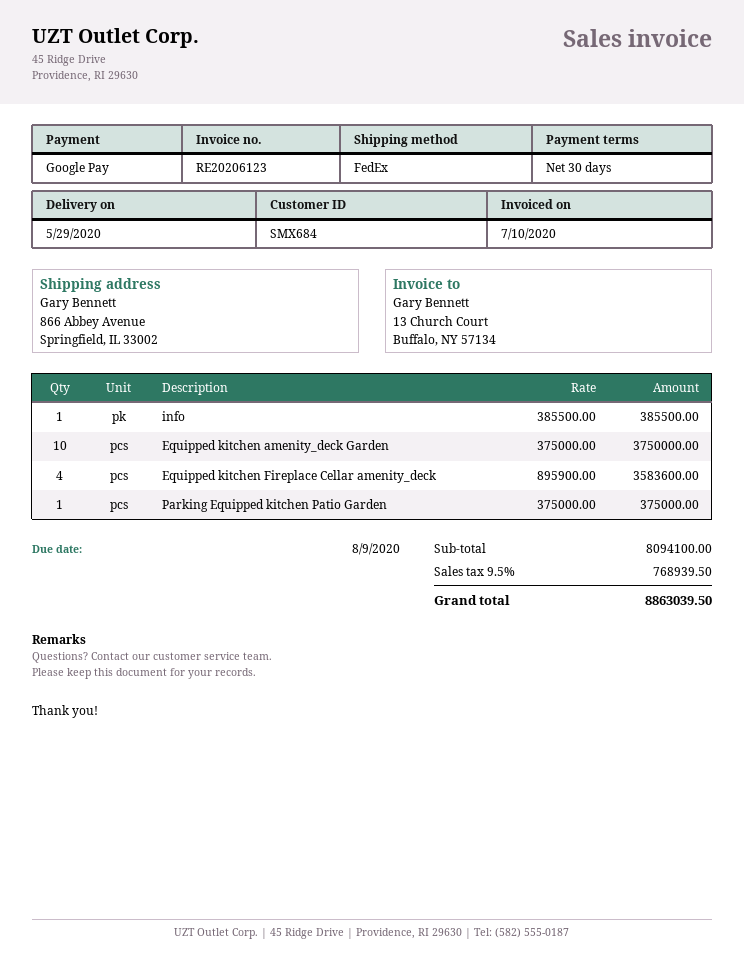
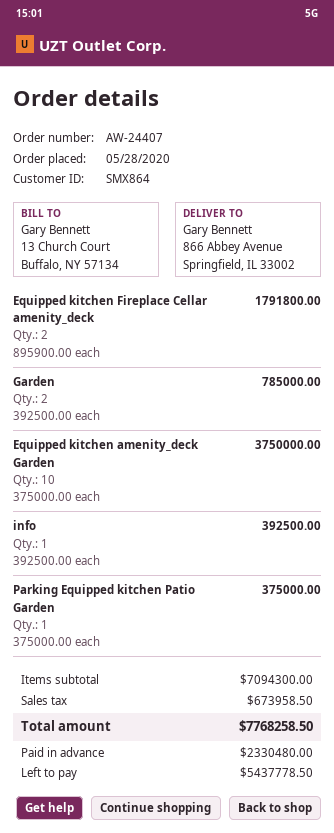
customer number: SMX684 -> SMX864
info: 1 x 385500.00 = 385500.00 -> 1 x 392500.00 = 392500.00
Equipped kitchen Fireplace Cellar amenity_deck: 4 x 895900.00 = 3583600.00 -> 2 x 895900.00 = 1791800.00
Garden: none -> 2 x 392500.00 = 785000.00
subtotal: 8094100.00 -> 7094300.00
tax: 768939.50 -> 673958.50
total: 8863039.50 -> 7768258.50

